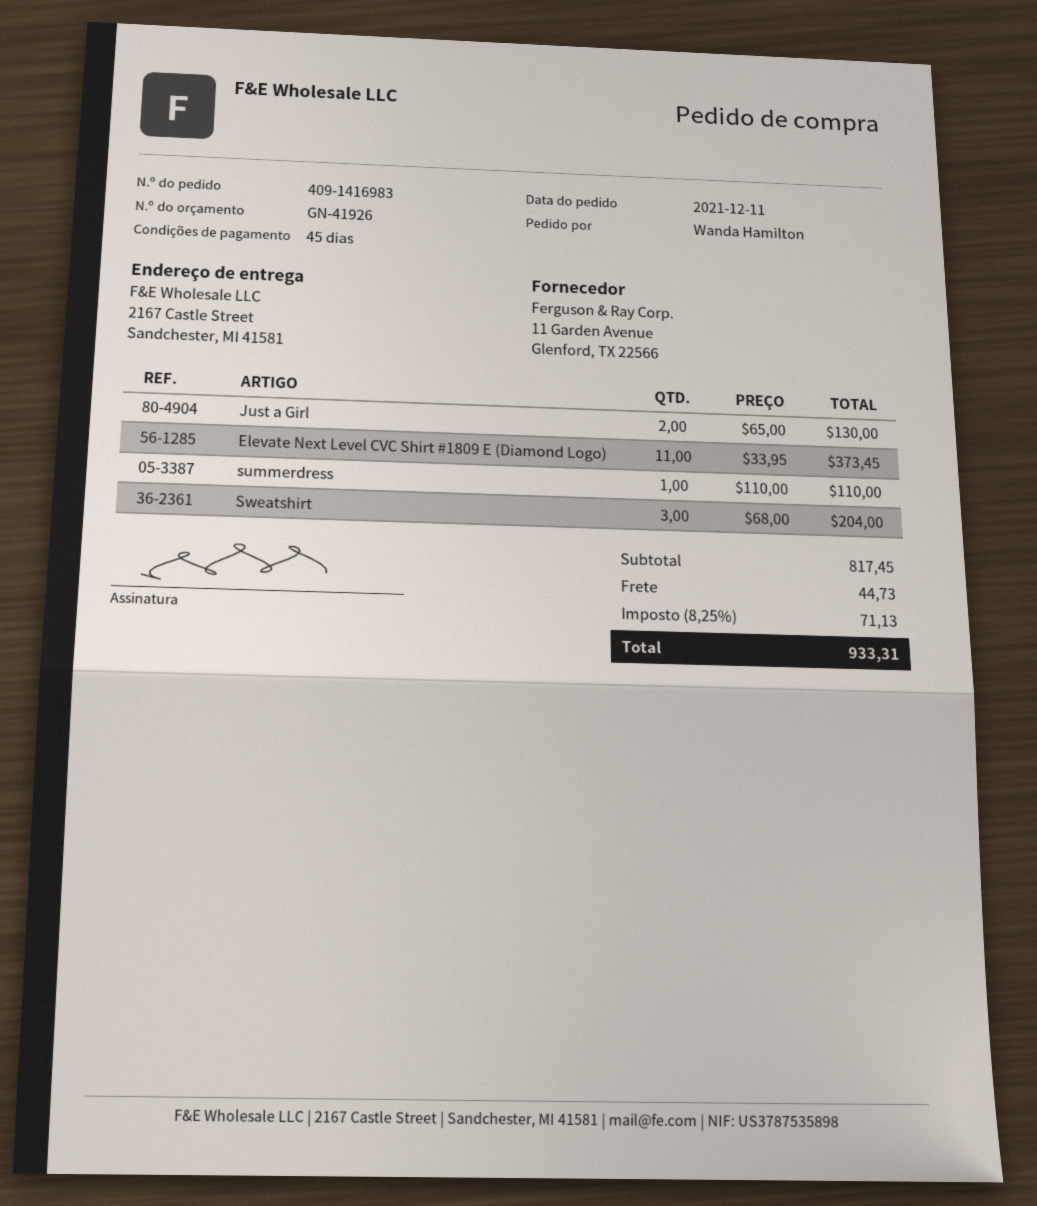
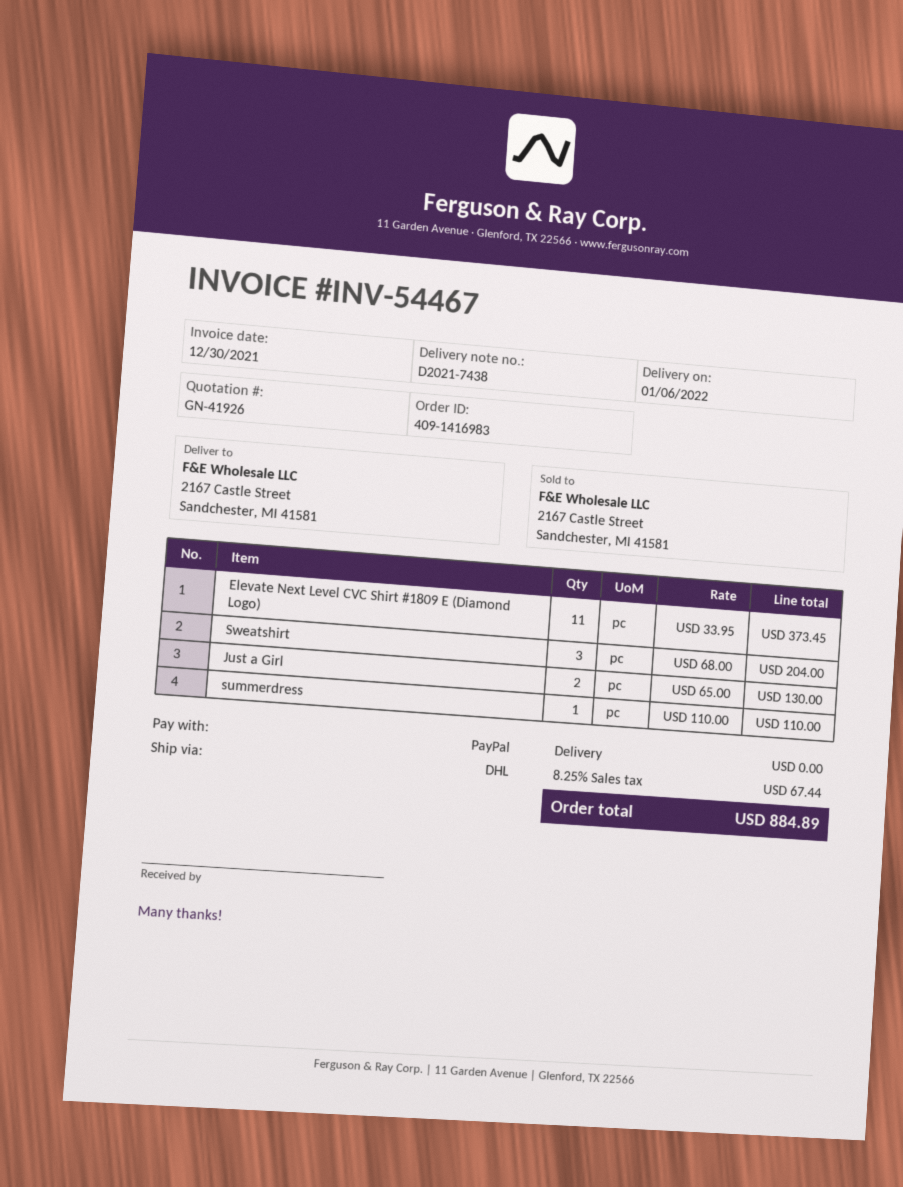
shipping: 44.73 -> 0.00
tax: 8.25% = 71.13 -> 8.25% = 67.44
total: 933.31 -> 884.89

